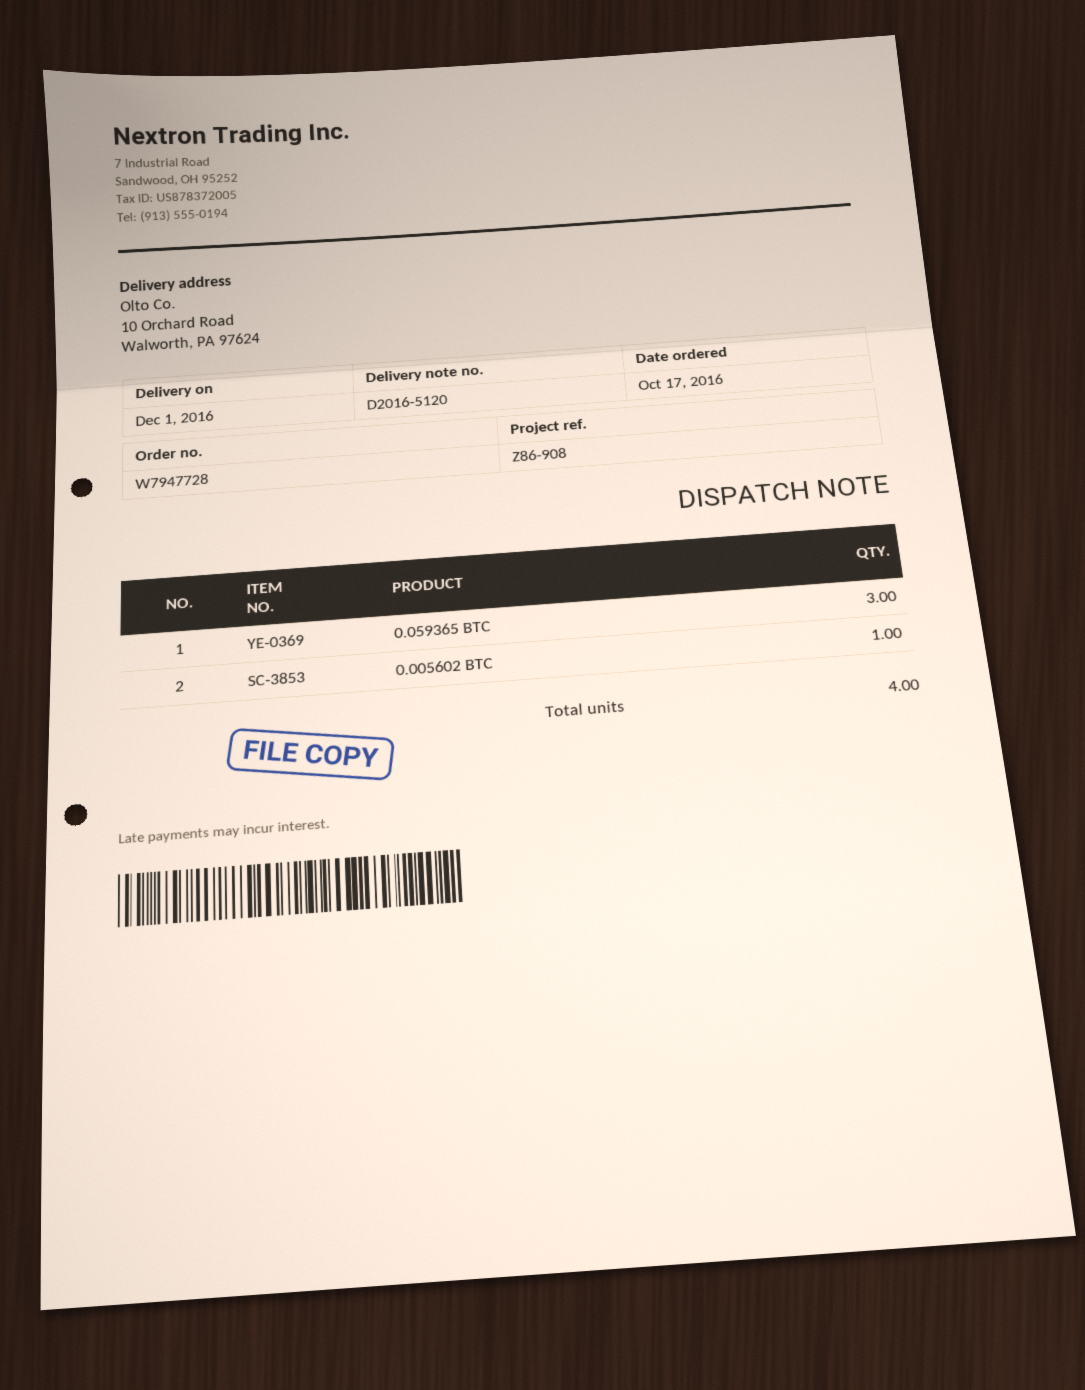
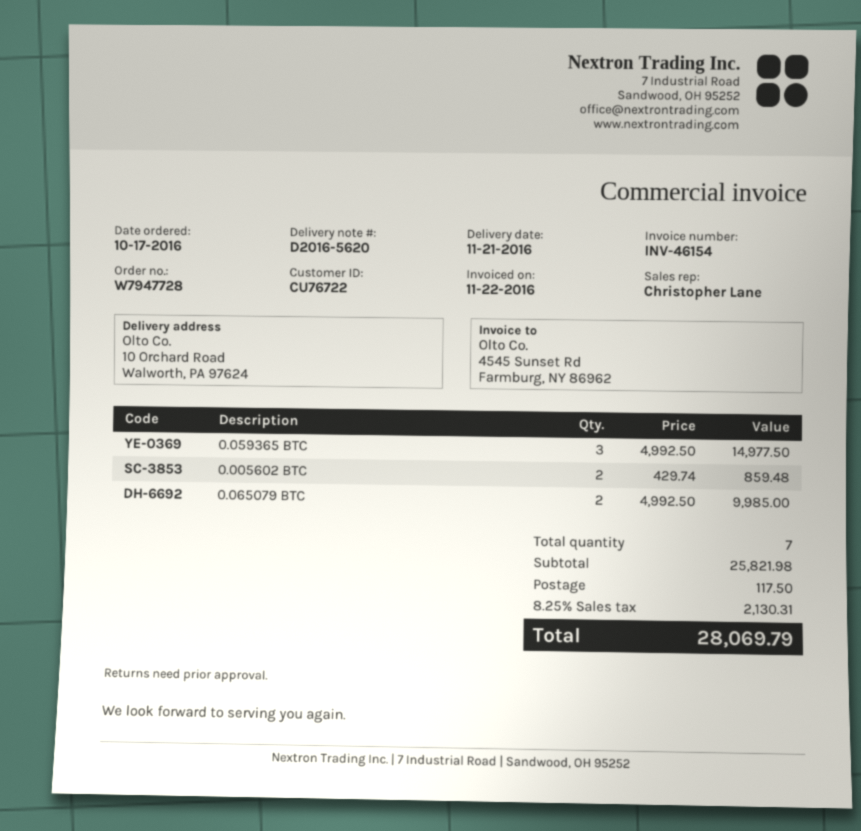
delivery note number: D2016-5120 -> D2016-5620
delivery date: 2016-12-01 -> 2016-11-21
0.005602 BTC: 1 -> 2
0.065079 BTC: none -> 2
total quantity: 4 -> 7

